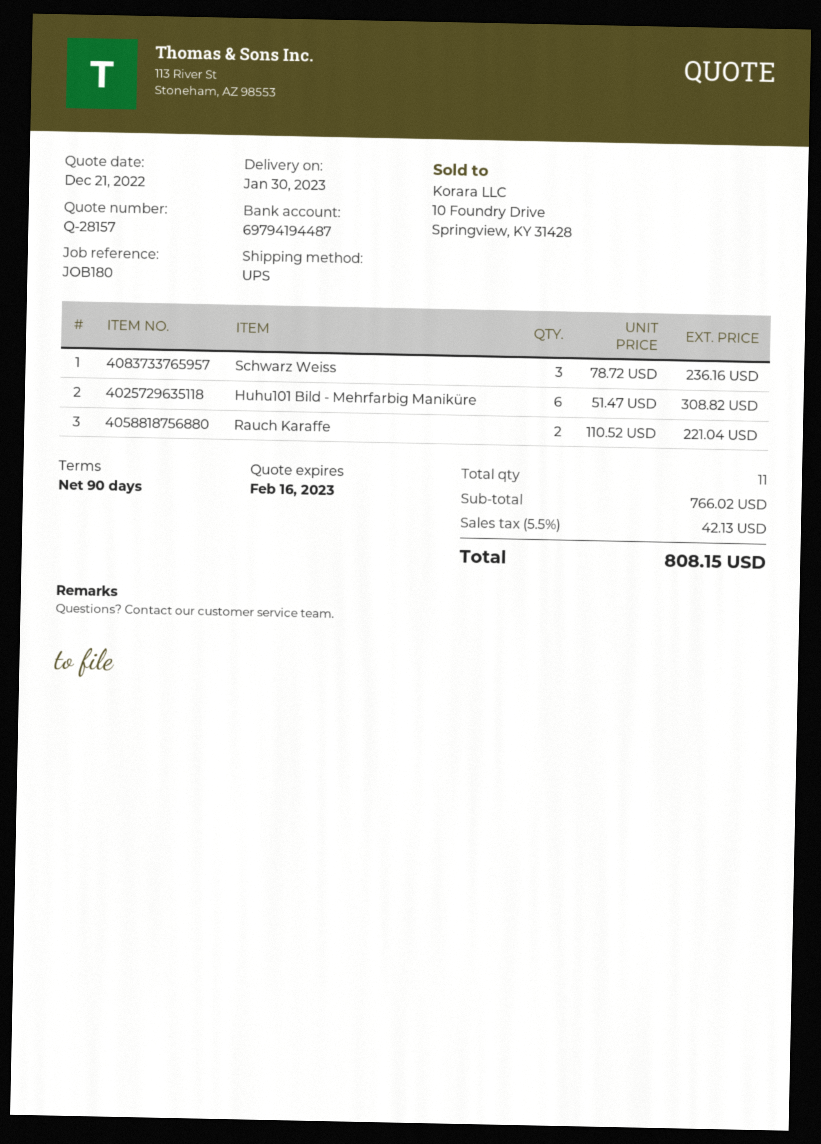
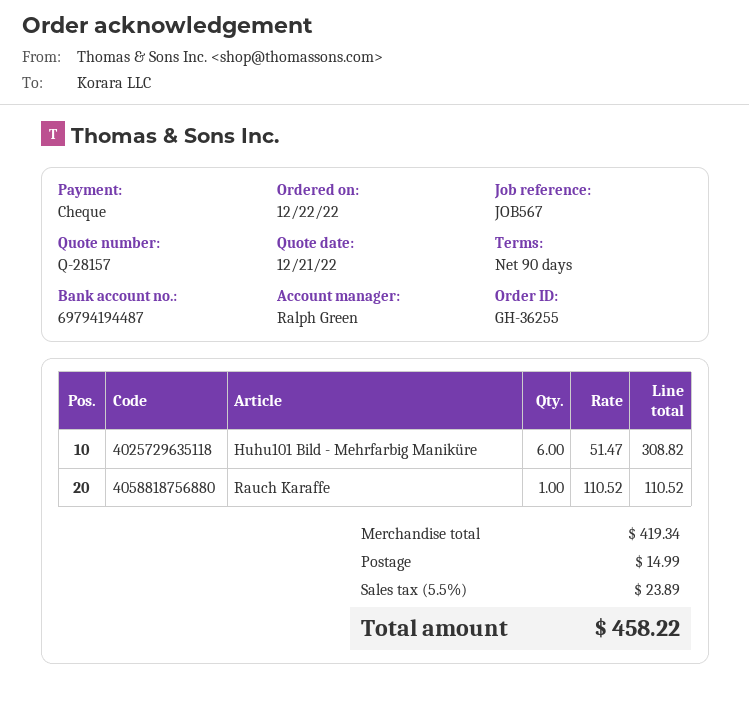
reference: JOB180 -> JOB567
Schwarz Weiss: 3 x 78.72 = 236.16 -> none
Rauch Karaffe: 2 x 110.52 = 221.04 -> 1 x 110.52 = 110.52
subtotal: 766.02 -> 419.34
shipping: none -> 14.99
tax: 5.5% = 42.13 -> 5.5% = 23.89
total: 808.15 -> 458.22

